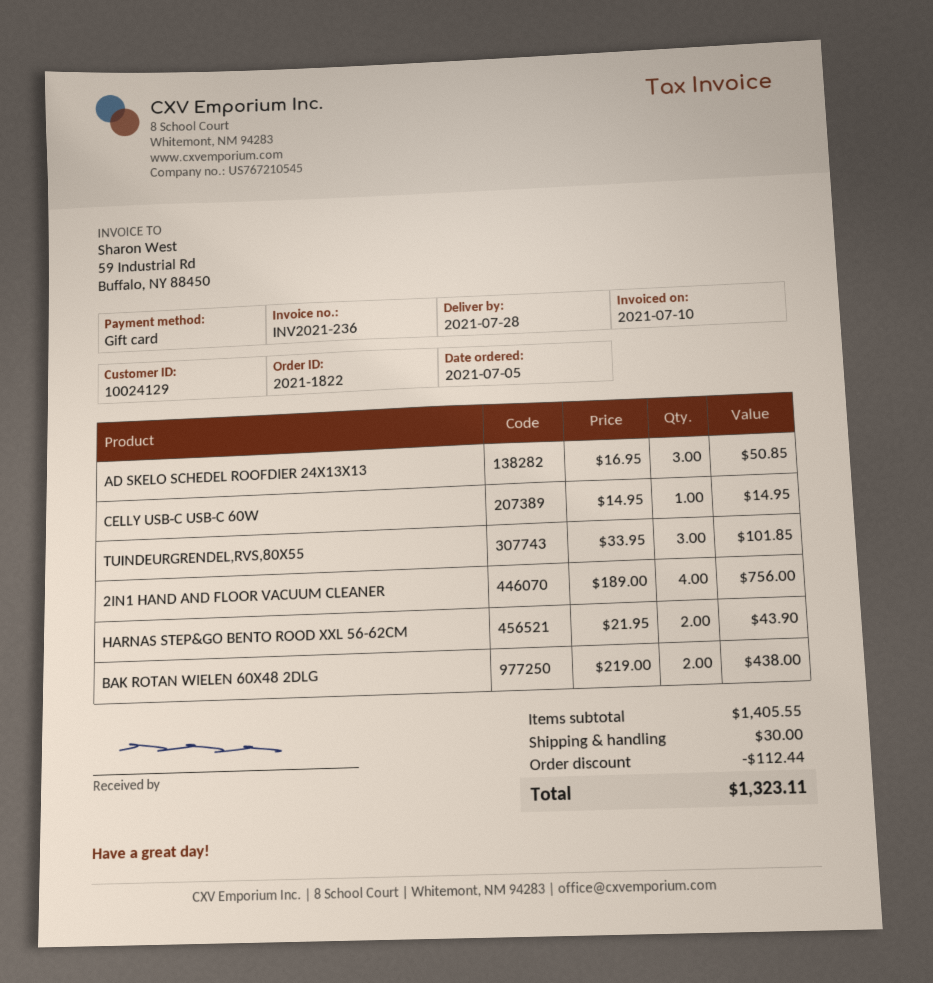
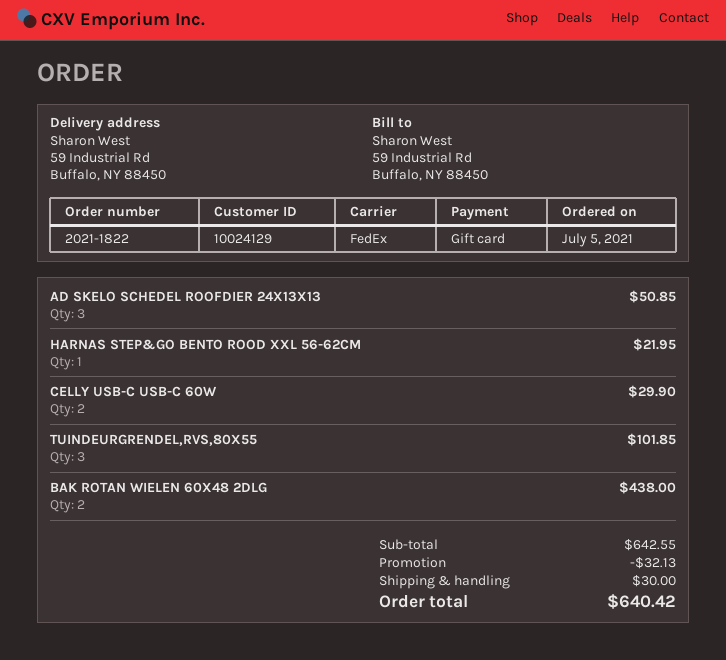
CELLY USB-C USB-C 60W: 1 for 14.95 -> 2 for 29.90
2IN1 HAND AND FLOOR VACUUM CLEANER: 4 for 756.00 -> none
HARNAS STEP&GO BENTO ROOD XXL 56-62CM: 2 for 43.90 -> 1 for 21.95
subtotal: 1405.55 -> 642.55
discount: 112.44 -> 32.13
total: 1323.11 -> 640.42

